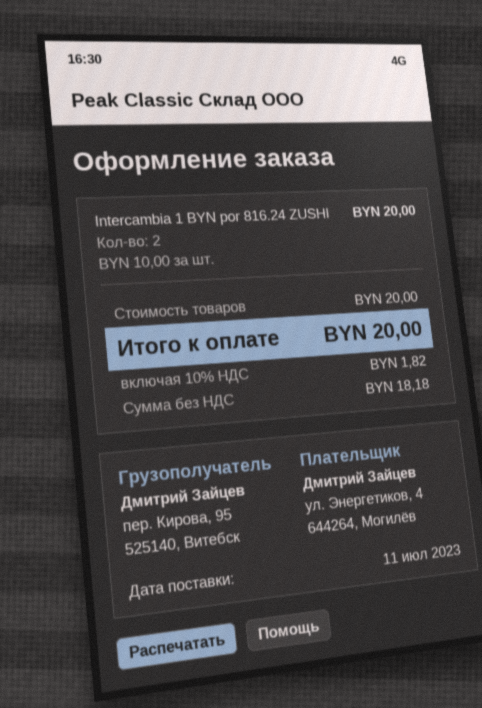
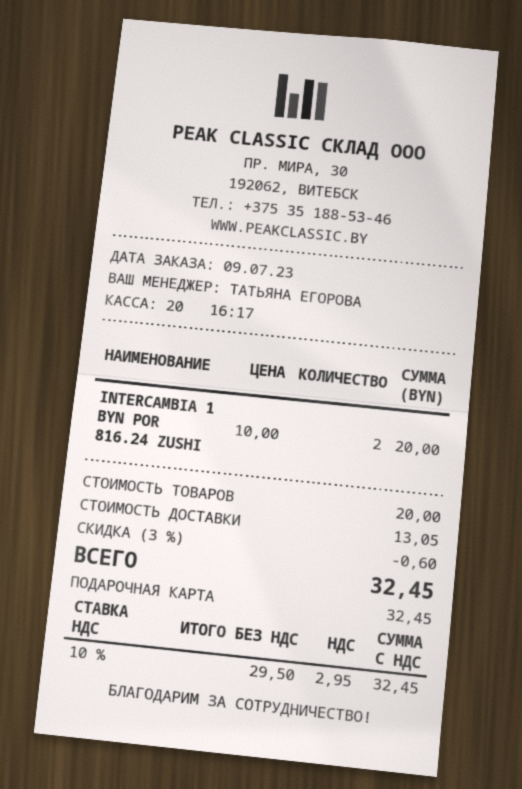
discount: none -> 3% = 0.60
shipping: none -> 13.05
net: 18.18 -> 29.50
tax: 10% = 1.82 -> 10% = 2.95
total: 20.00 -> 32.45

